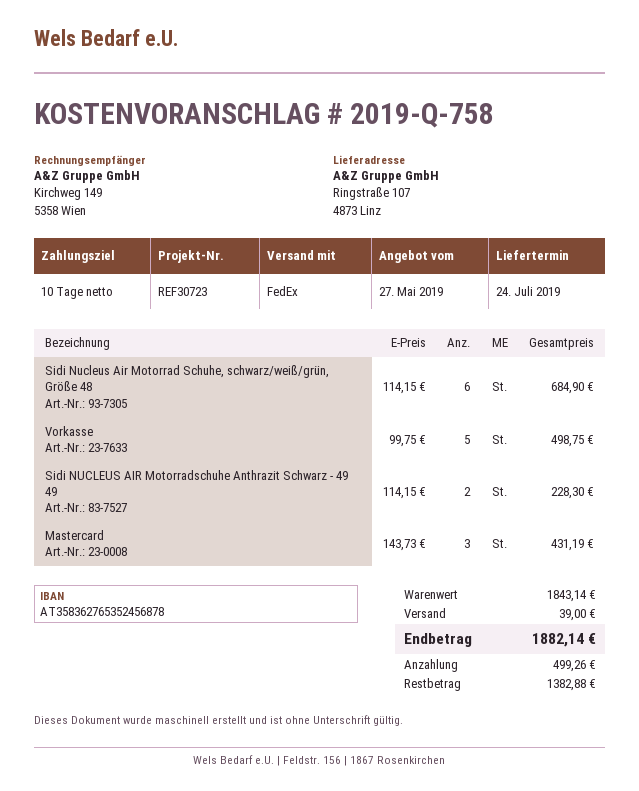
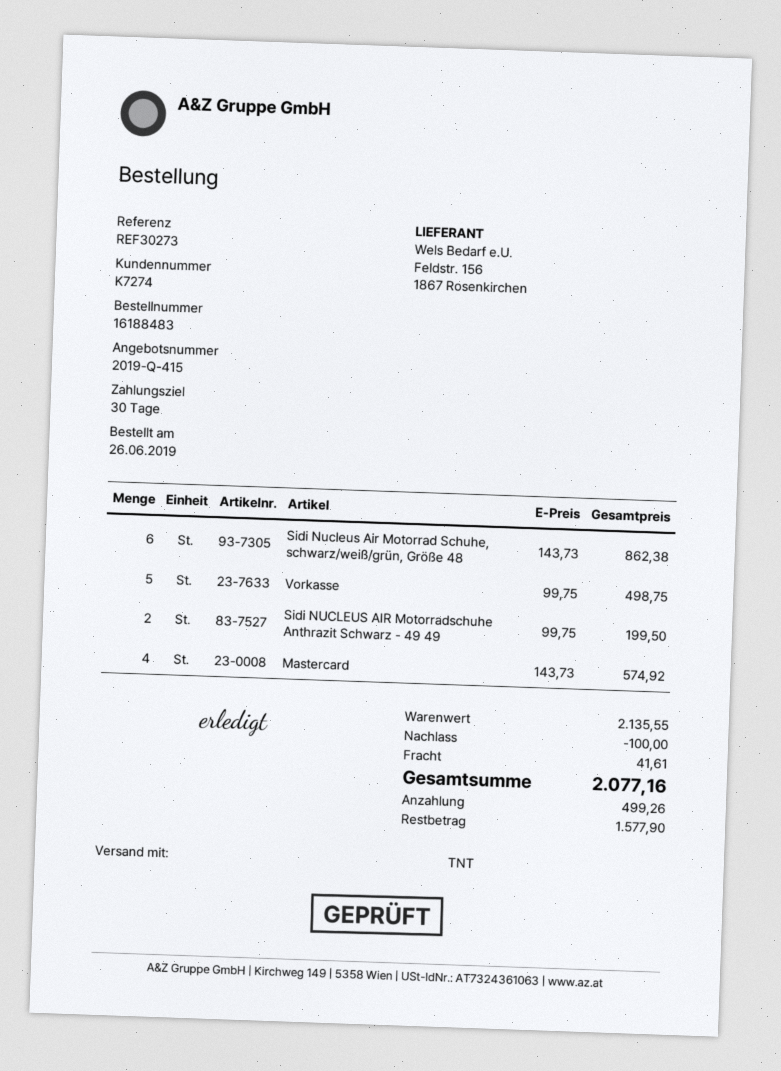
quote number: 2019-Q-758 -> 2019-Q-415
payment terms: 10 days -> 30 days
reference: REF30723 -> REF30273
shipping method: FedEx -> TNT
Sidi Nucleus Air Motorrad Schuhe, schwarz/weiß/grün, Größe 48: 6 x 114.15 = 684.90 -> 6 x 143.73 = 862.38
Sidi NUCLEUS AIR Motorradschuhe Anthrazit Schwarz - 49 49: 2 x 114.15 = 228.30 -> 2 x 99.75 = 199.50
Mastercard: 3 x 143.73 = 431.19 -> 4 x 143.73 = 574.92
subtotal: 1843.14 -> 2135.55
discount: none -> 100.00
shipping: 39.00 -> 41.61
total: 1882.14 -> 2077.16
balance: 1382.88 -> 1577.90

